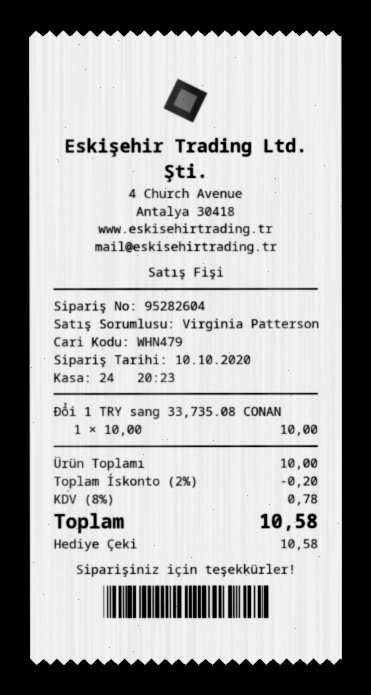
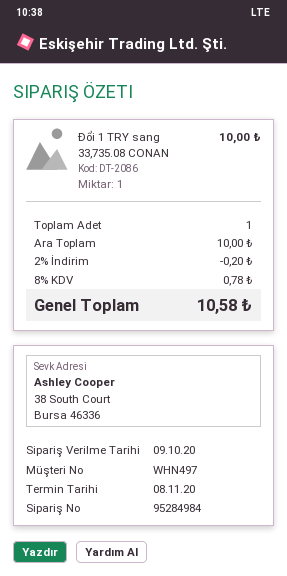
order number: 95282604 -> 95284984
order date: 2020-10-10 -> 2020-10-09
customer number: WHN479 -> WHN497

